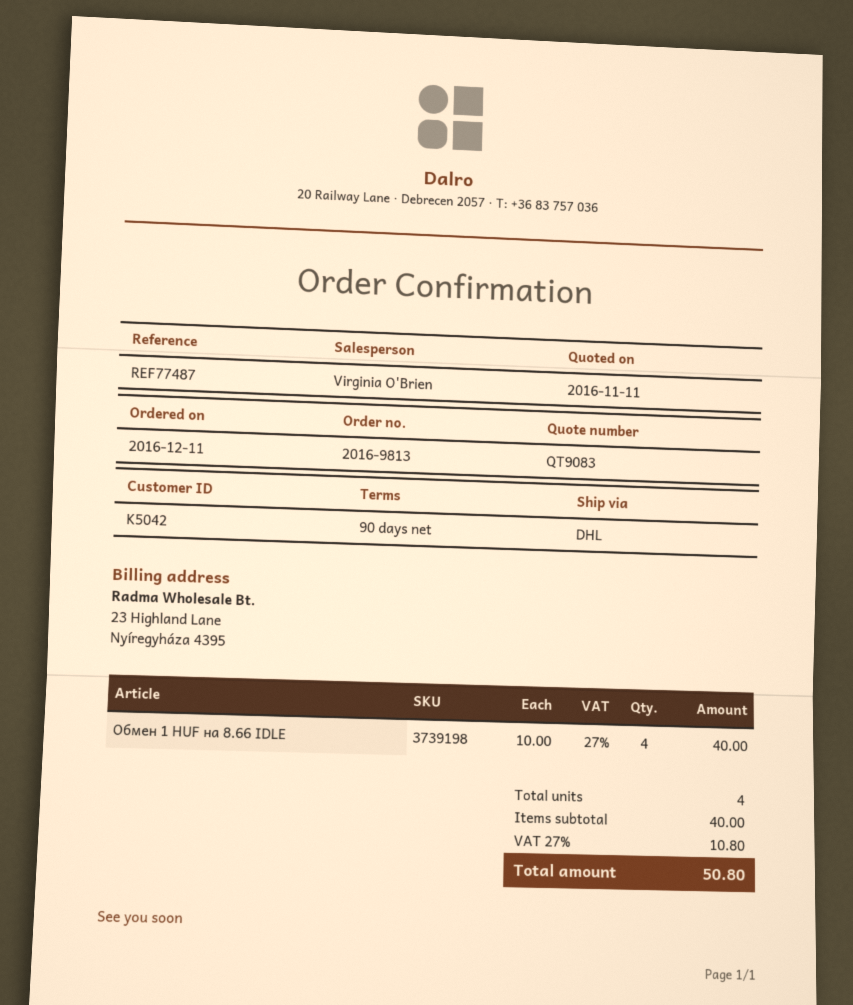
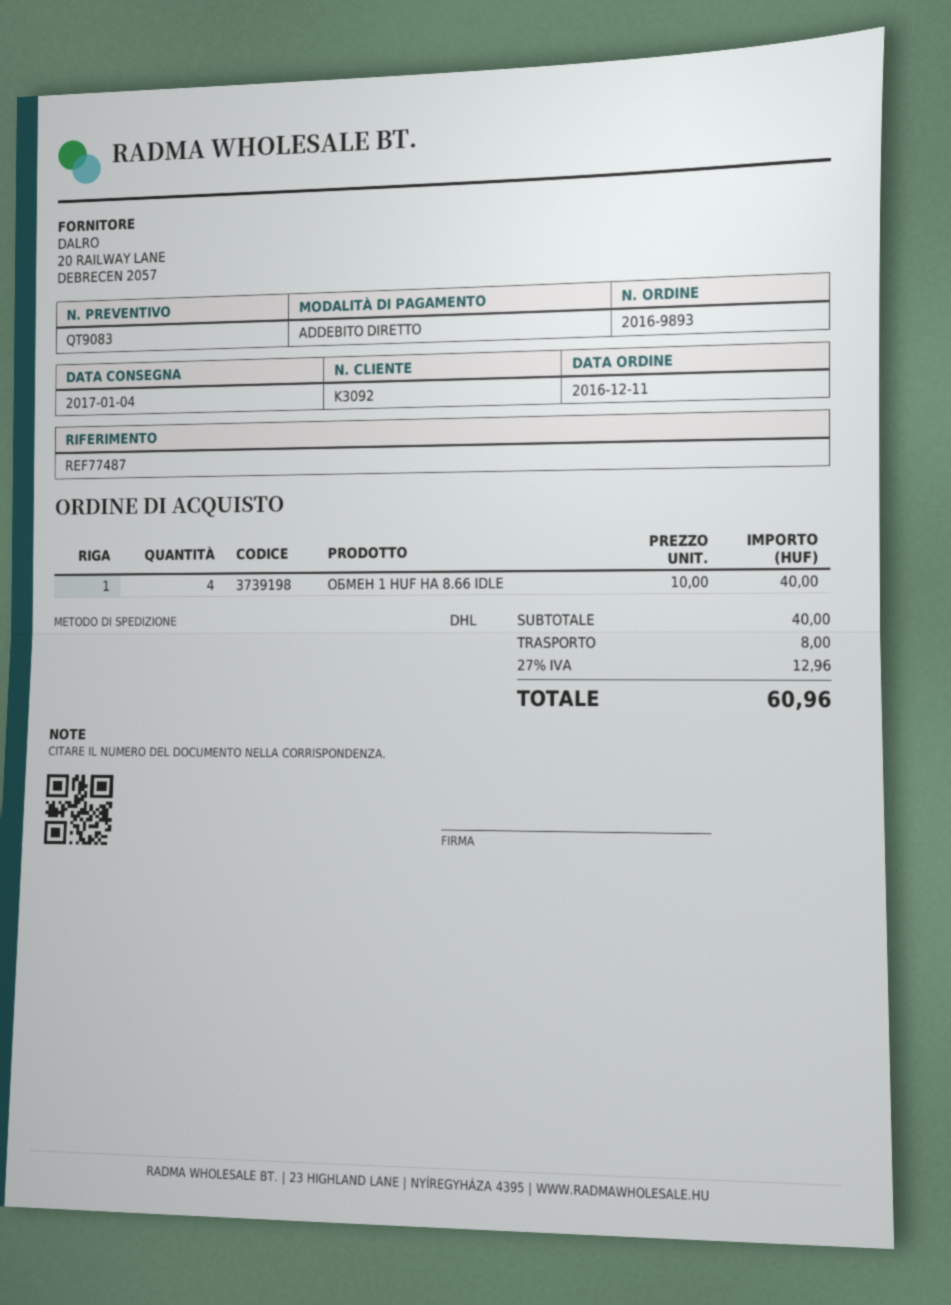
order number: 2016-9813 -> 2016-9893
customer number: K5042 -> K3092
shipping: none -> 8.00
tax: 27% = 10.80 -> 27% = 12.96
total: 50.80 -> 60.96

